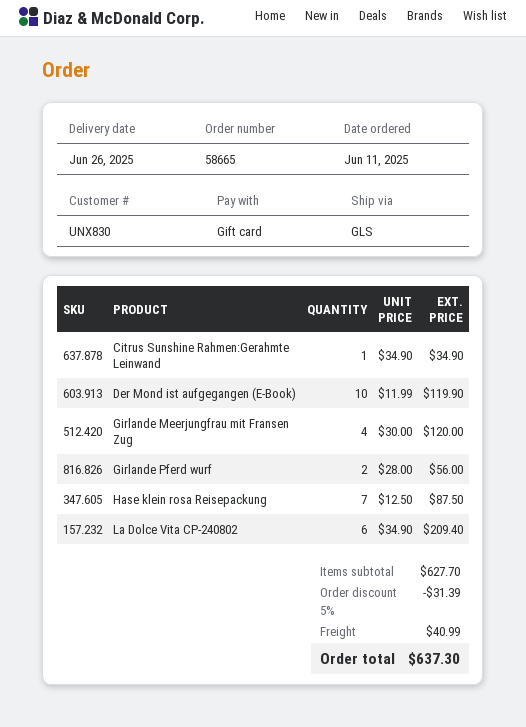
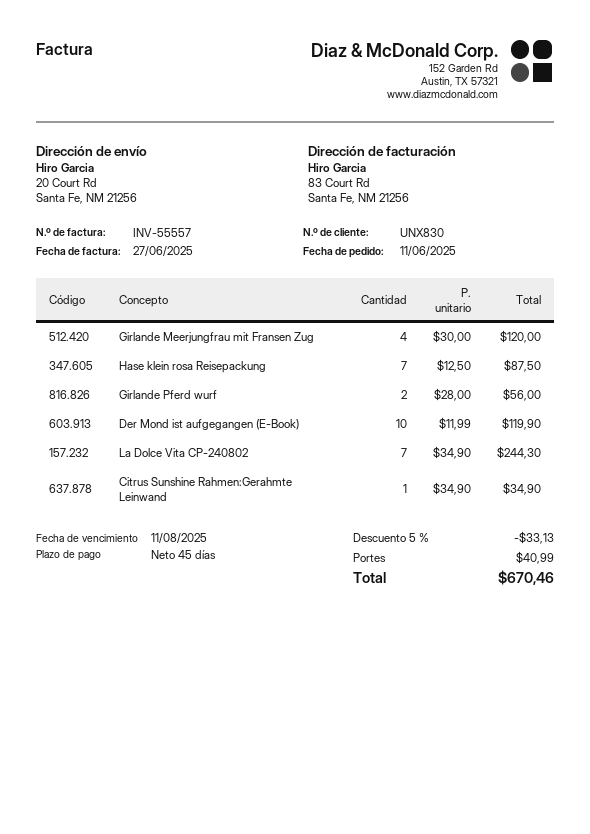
La Dolce Vita CP-240802: 6 x 34.90 = 209.40 -> 7 x 34.90 = 244.30
discount: 5% = 31.39 -> 5% = 33.13
total: 637.30 -> 670.46

